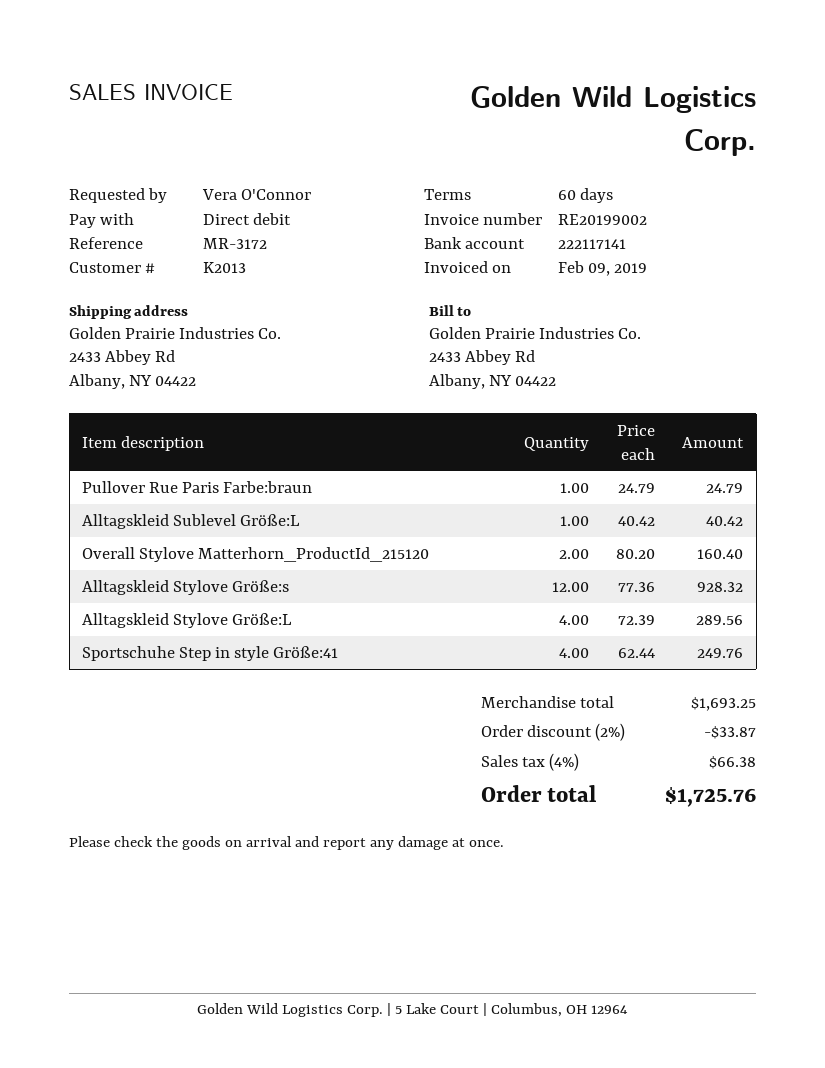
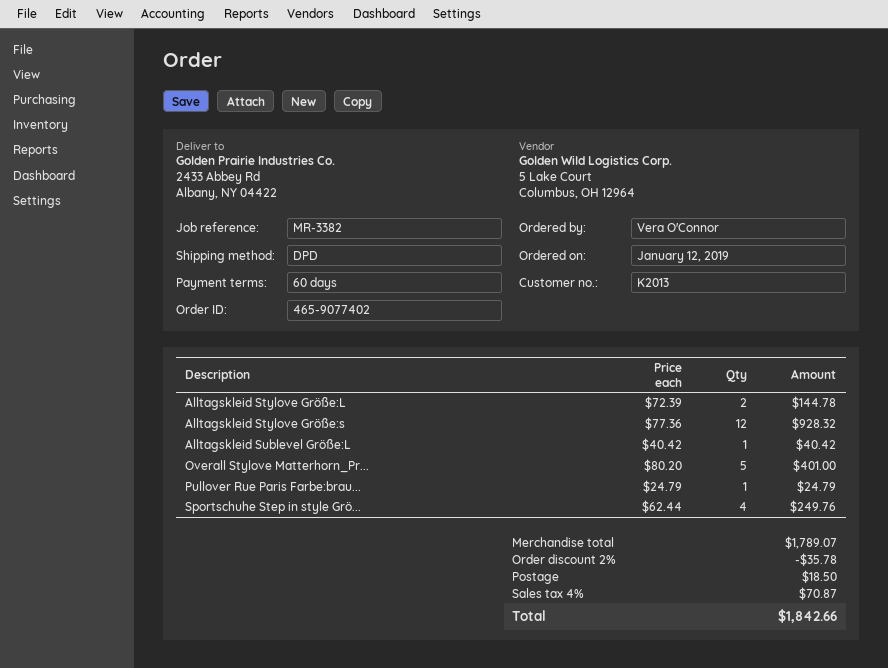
reference: MR-3172 -> MR-3382
Overall Stylove Matterhorn_ProductId_215120: 2 x 80.20 = 160.40 -> 5 x 80.20 = 401.00
Alltagskleid Stylove Größe:L: 4 x 72.39 = 289.56 -> 2 x 72.39 = 144.78
subtotal: 1693.25 -> 1789.07
discount: 2% = 33.87 -> 2% = 35.78
shipping: none -> 18.50
tax: 4% = 66.38 -> 4% = 70.87
total: 1725.76 -> 1842.66

